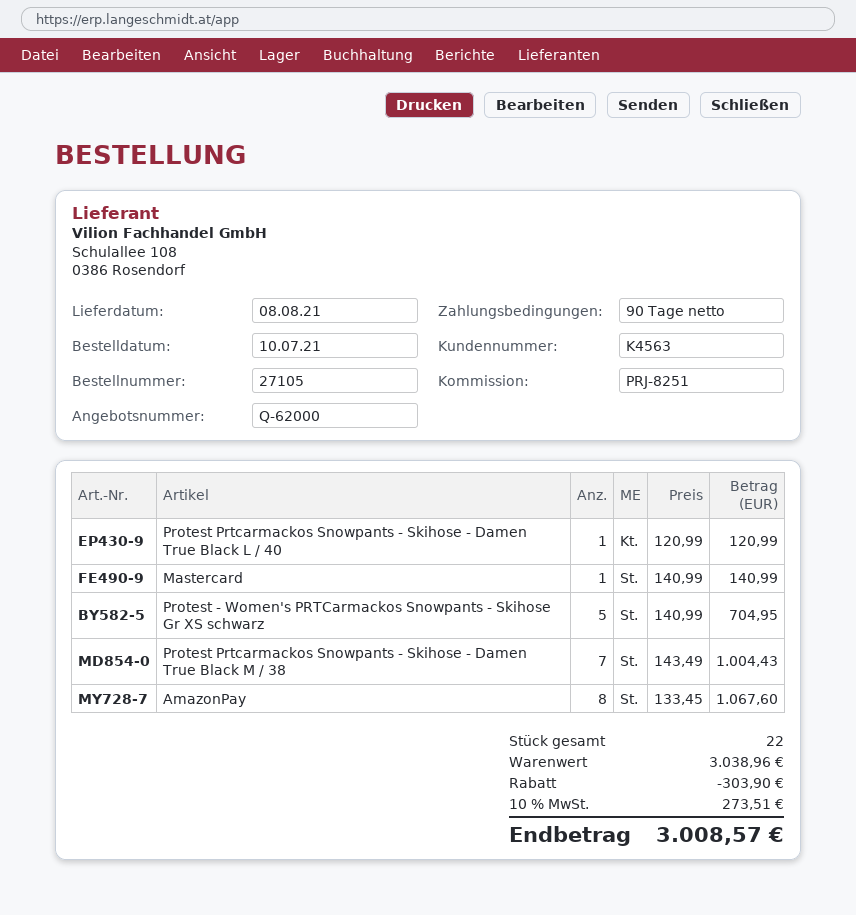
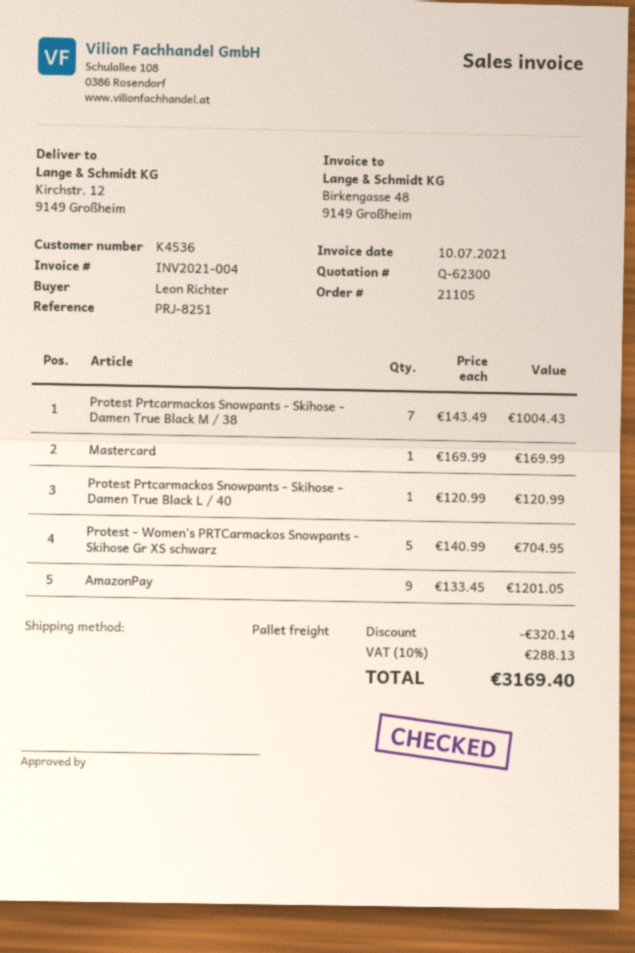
quote number: Q-62000 -> Q-62300
order number: 27105 -> 21105
customer number: K4563 -> K4536
Mastercard: 1 x 140.99 = 140.99 -> 1 x 169.99 = 169.99
AmazonPay: 8 x 133.45 = 1067.60 -> 9 x 133.45 = 1201.05
discount: 303.90 -> 320.14
tax: 10% = 273.51 -> 10% = 288.13
total: 3008.57 -> 3169.40

